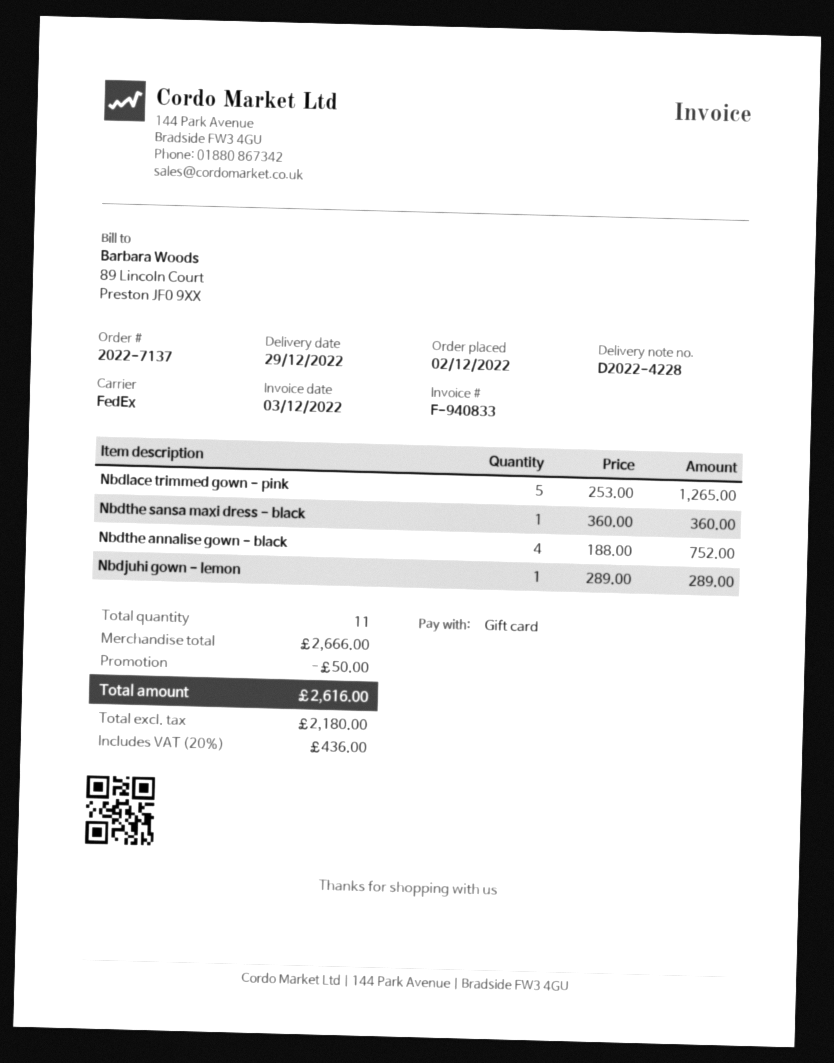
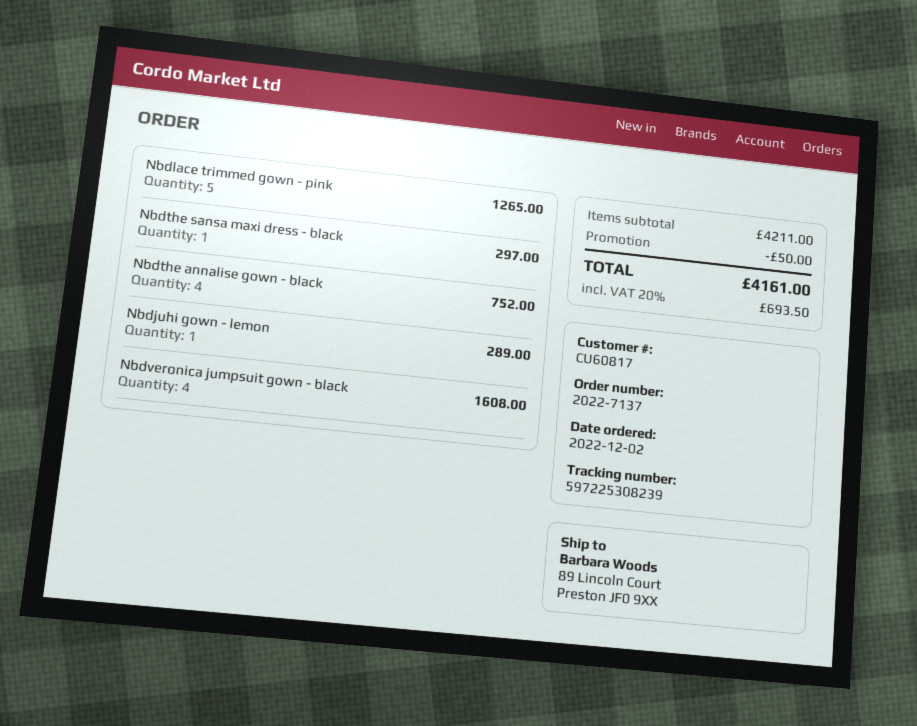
Nbdthe sansa maxi dress - black: 1 for 360.00 -> 1 for 297.00
Nbdveronica jumpsuit gown - black: none -> 4 for 1608.00
subtotal: 2666.00 -> 4211.00
tax: 20% = 436.00 -> 20% = 693.50
total: 2616.00 -> 4161.00

